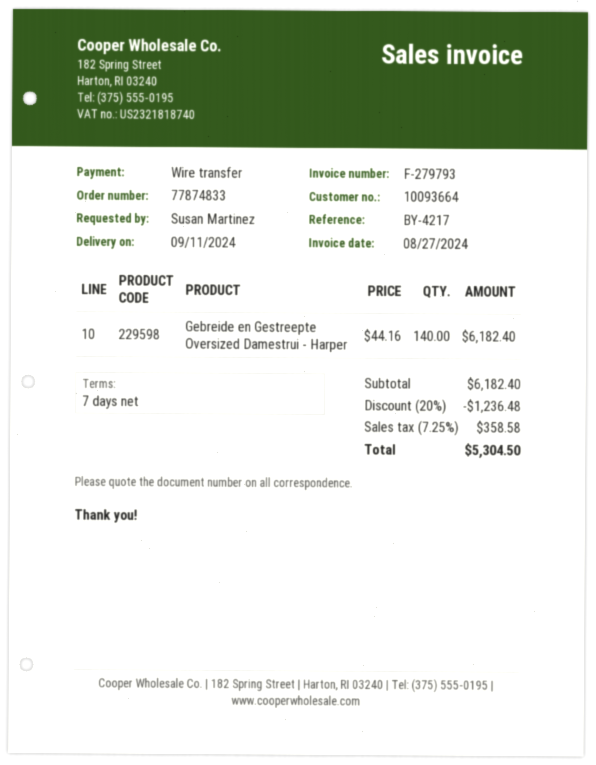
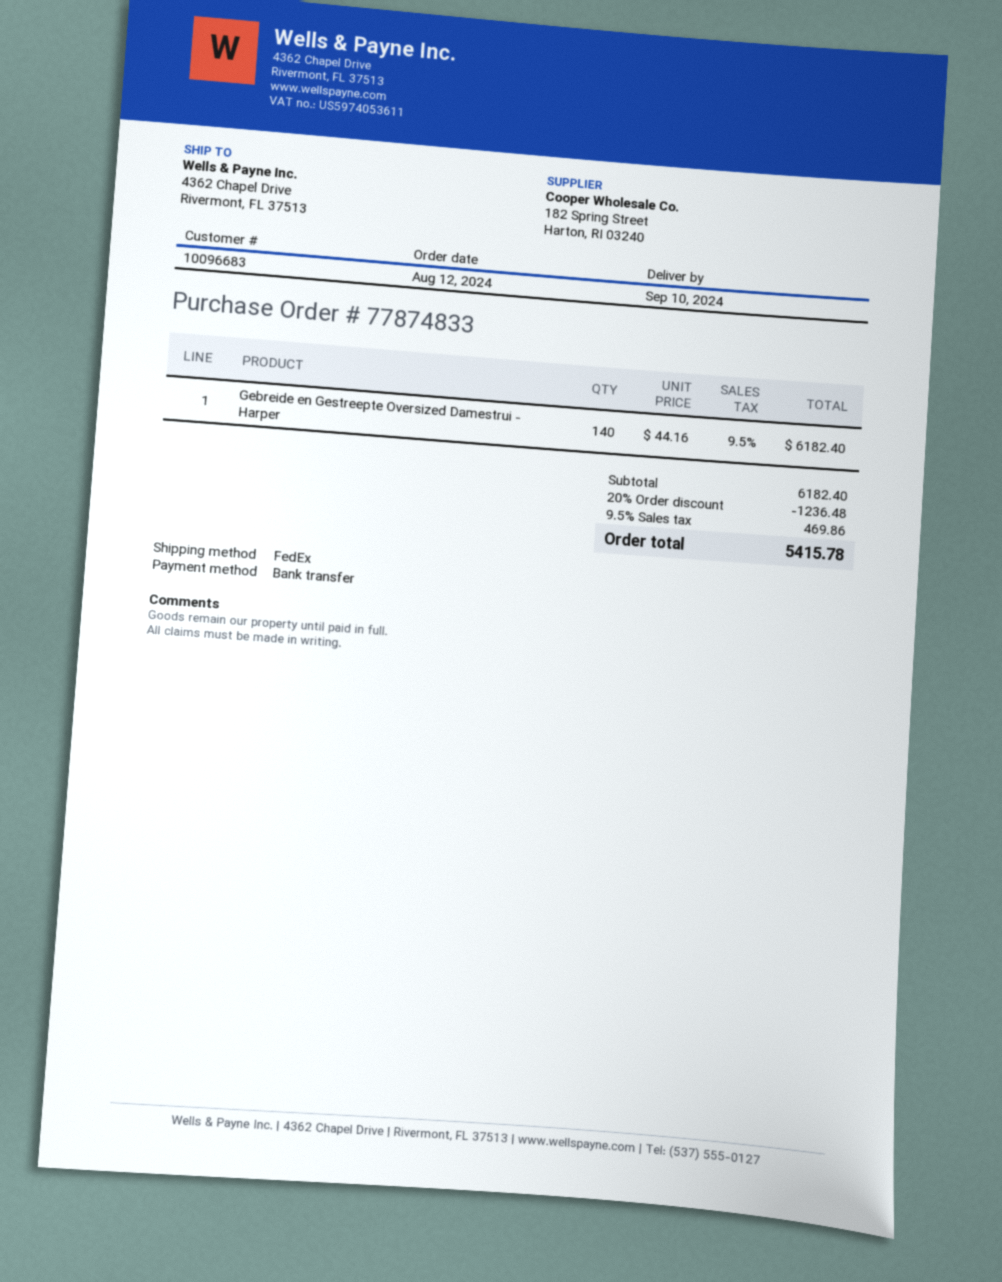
delivery date: 2024-09-11 -> 2024-09-10
customer number: 10093664 -> 10096683
tax: 7.25% = 358.58 -> 9.5% = 469.86
total: 5304.50 -> 5415.78

